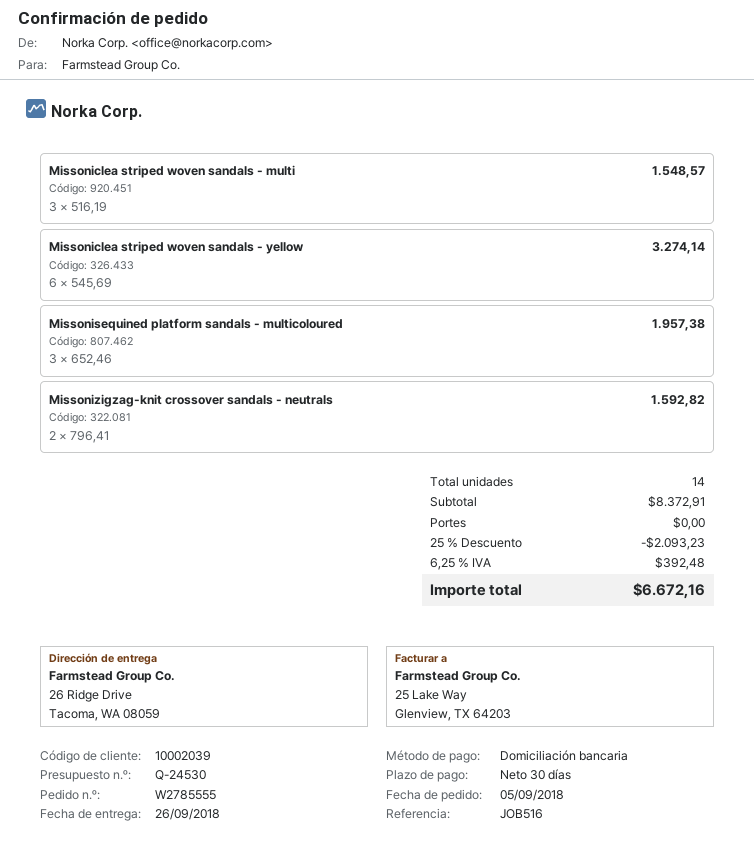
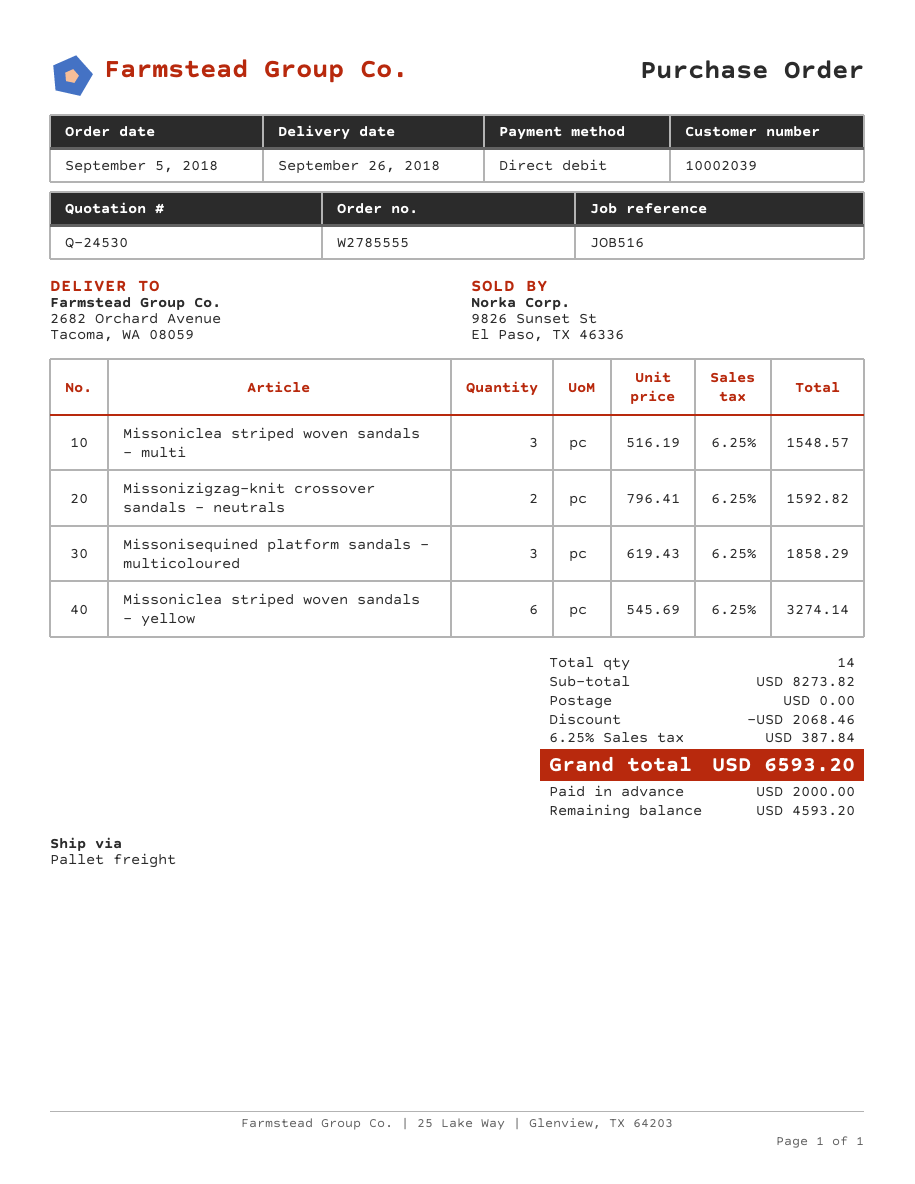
ship to: 26 Ridge Drive, Tacoma, WA 08059 -> 2682 Orchard Avenue, Tacoma, WA 08059
Missonisequined platform sandals - multicoloured: 3 x 652.46 = 1957.38 -> 3 x 619.43 = 1858.29
subtotal: 8372.91 -> 8273.82
discount: 2093.23 -> 2068.46
tax: 6.25% = 392.48 -> 6.25% = 387.84
total: 6672.16 -> 6593.20

